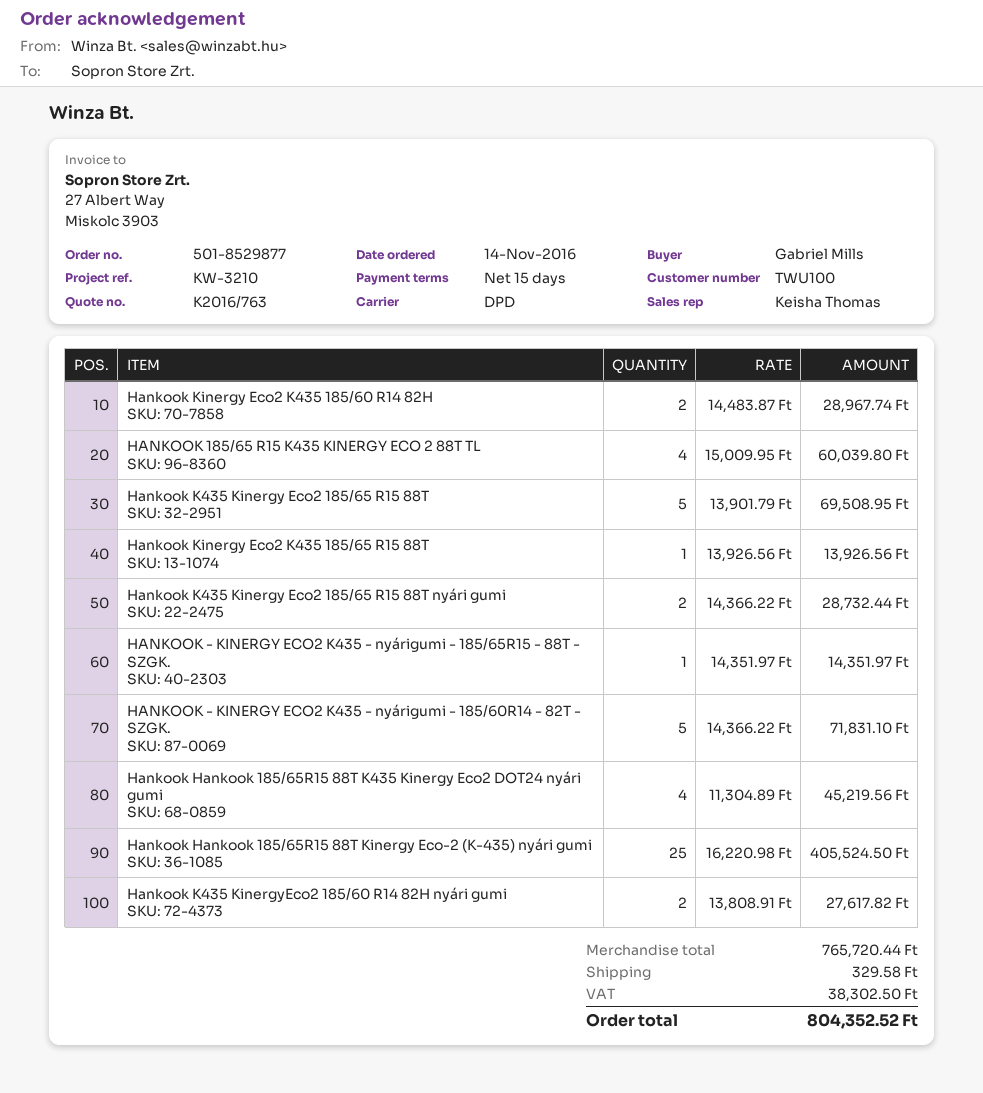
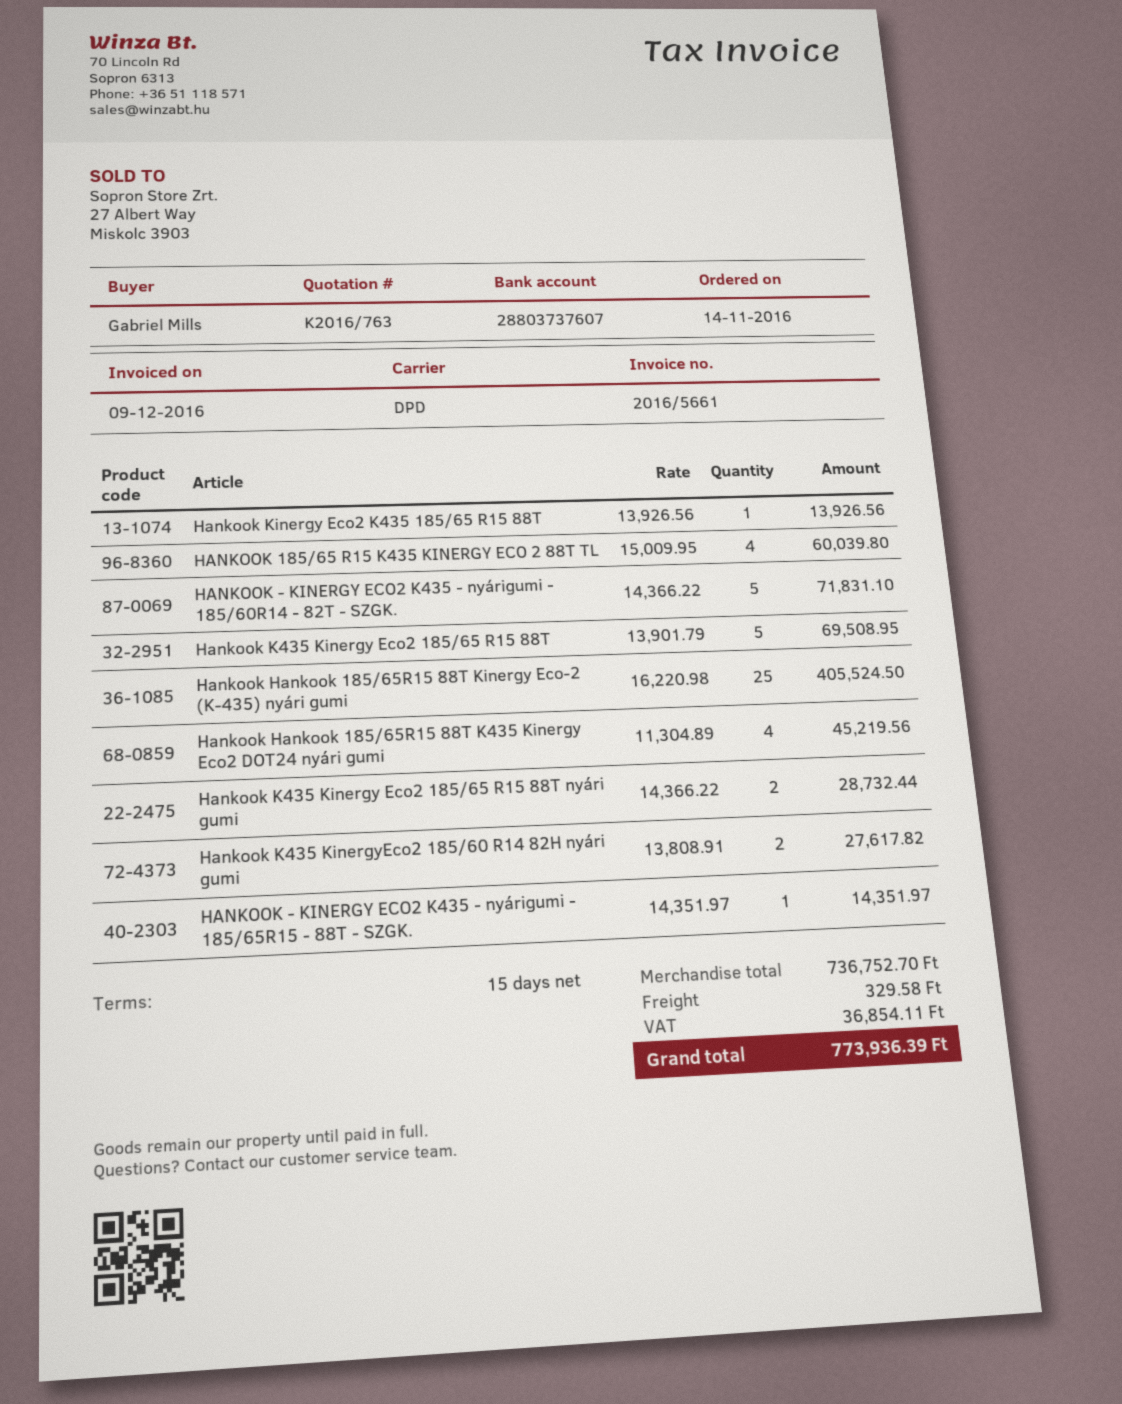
Hankook Kinergy Eco2 K435 185/60 R14 82H: 2 x 14483.87 = 28967.74 -> none
subtotal: 765720.44 -> 736752.70
tax: 38302.50 -> 36854.11
total: 804352.52 -> 773936.39

